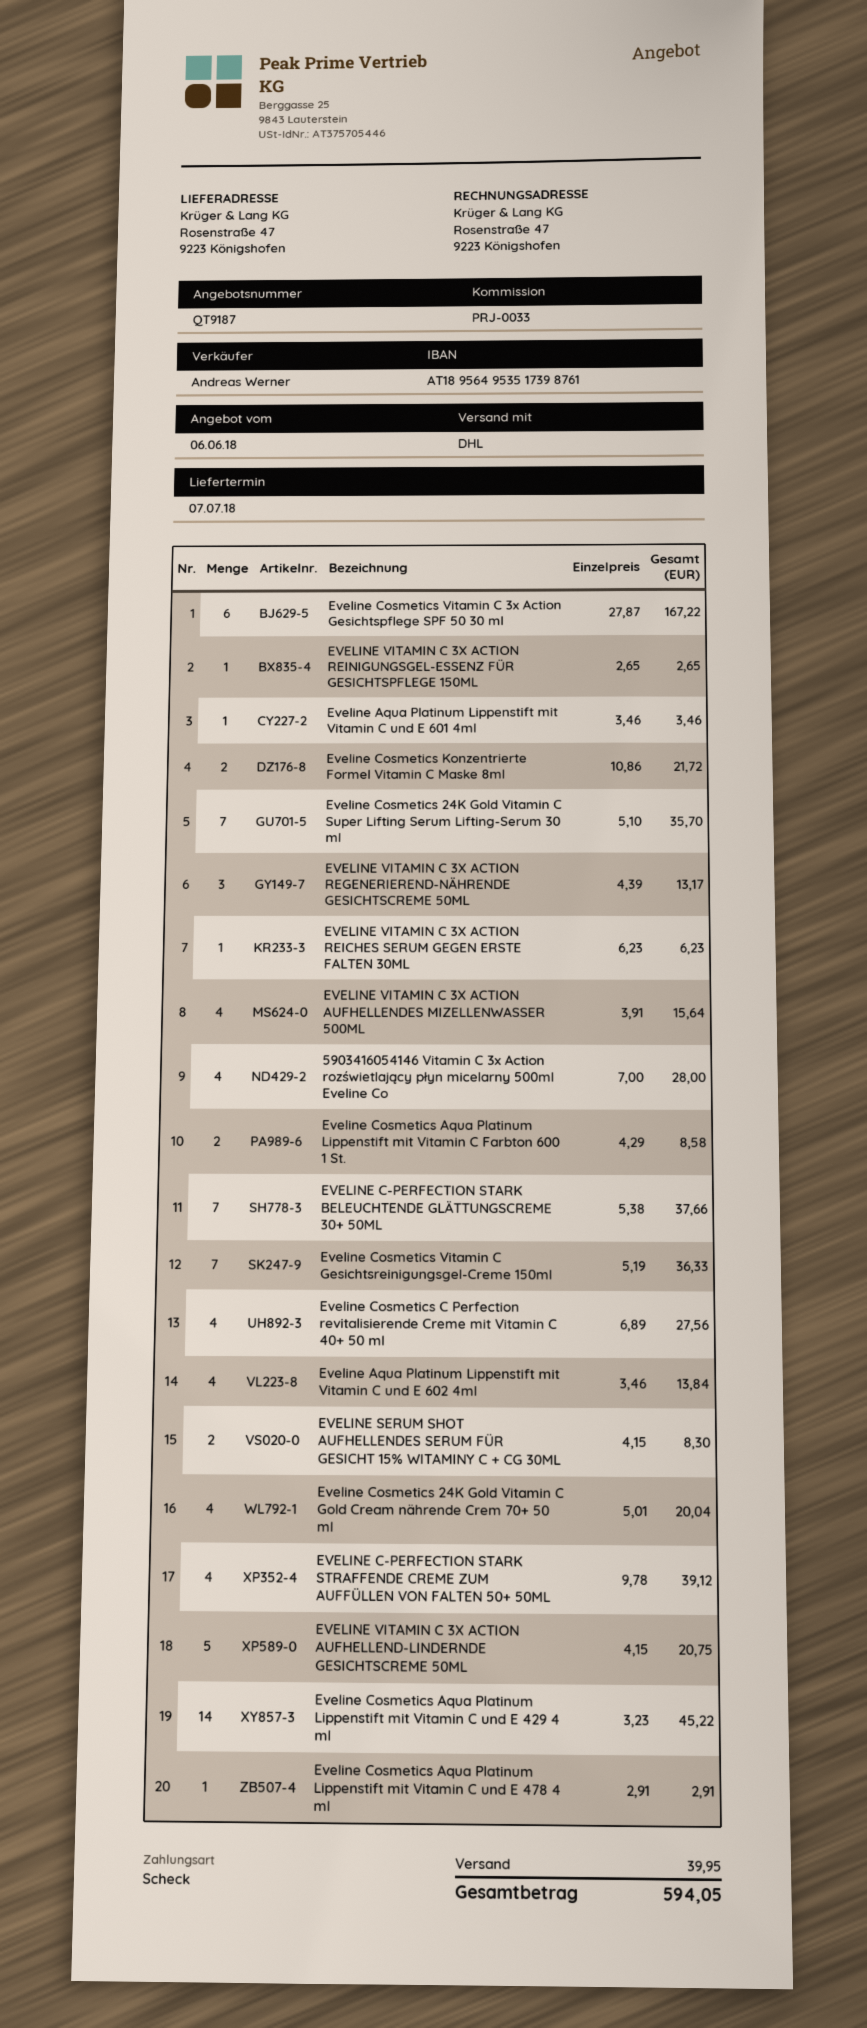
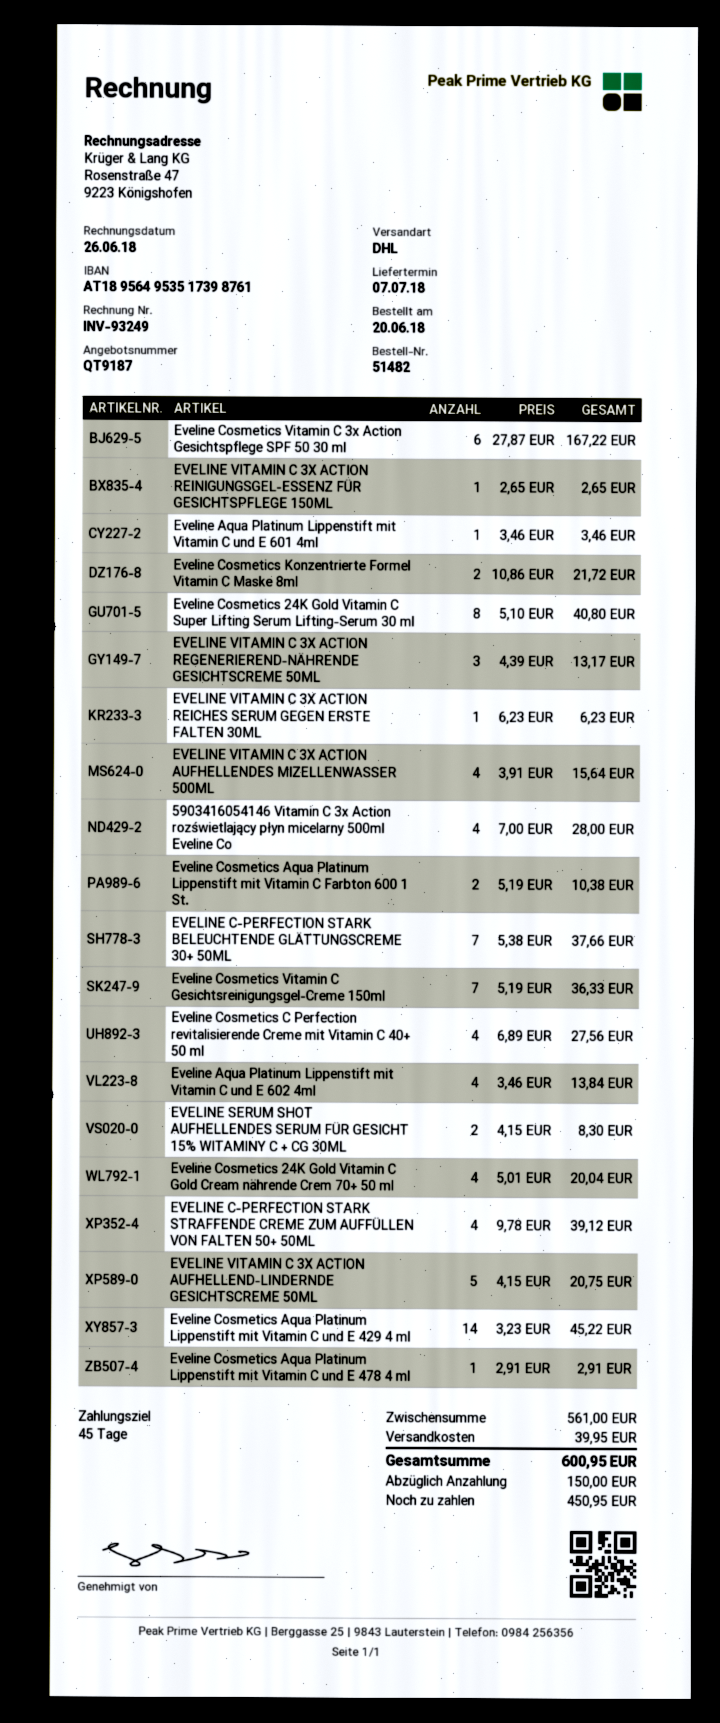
Eveline Cosmetics 24K Gold Vitamin C Super Lifting Serum Lifting-Serum 30 ml: 7 x 5.10 = 35.70 -> 8 x 5.10 = 40.80
Eveline Cosmetics Aqua Platinum Lippenstift mit Vitamin C Farbton 600 1 St.: 2 x 4.29 = 8.58 -> 2 x 5.19 = 10.38
total: 594.05 -> 600.95

